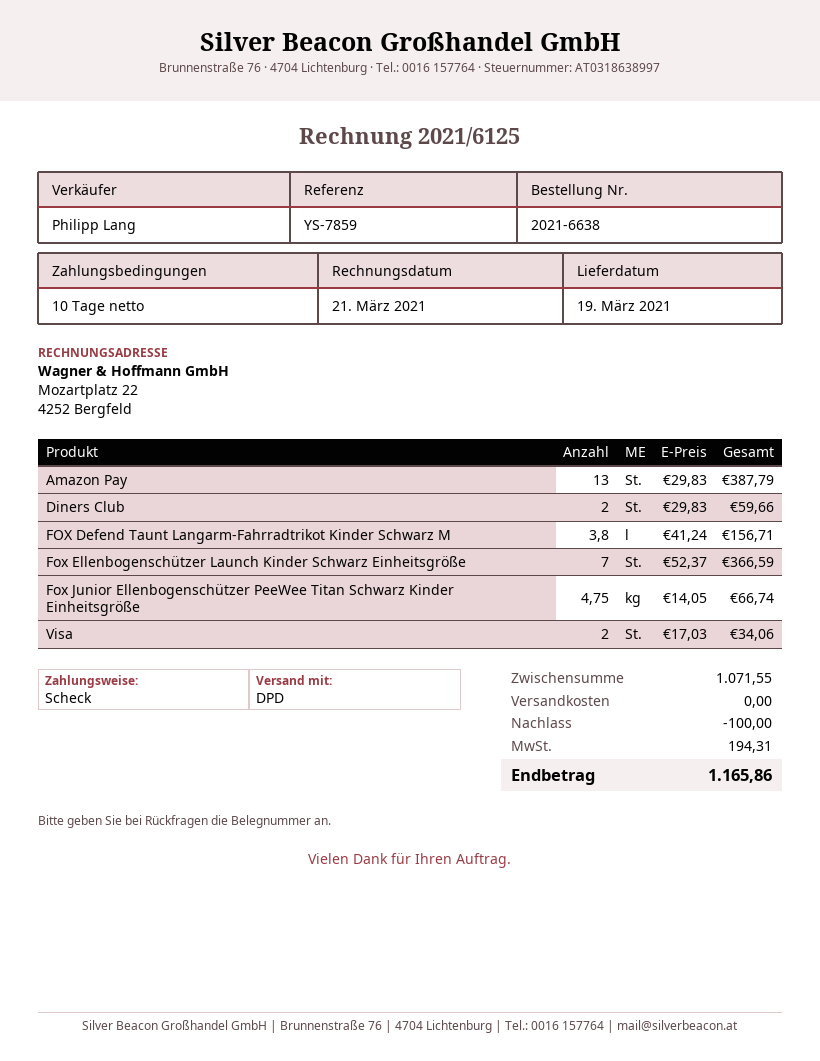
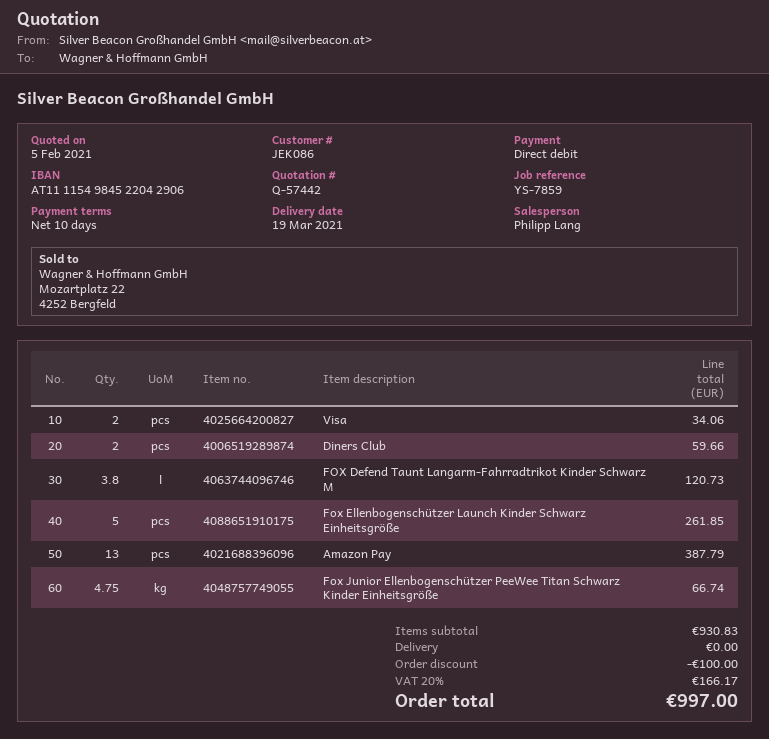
payment method: cheque -> direct debit
FOX Defend Taunt Langarm-Fahrradtrikot Kinder Schwarz M: 3.8 for 156.71 -> 3.8 for 120.73
Fox Ellenbogenschützer Launch Kinder Schwarz Einheitsgröße: 7 for 366.59 -> 5 for 261.85
subtotal: 1071.55 -> 930.83
tax: 194.31 -> 166.17
total: 1165.86 -> 997.00

